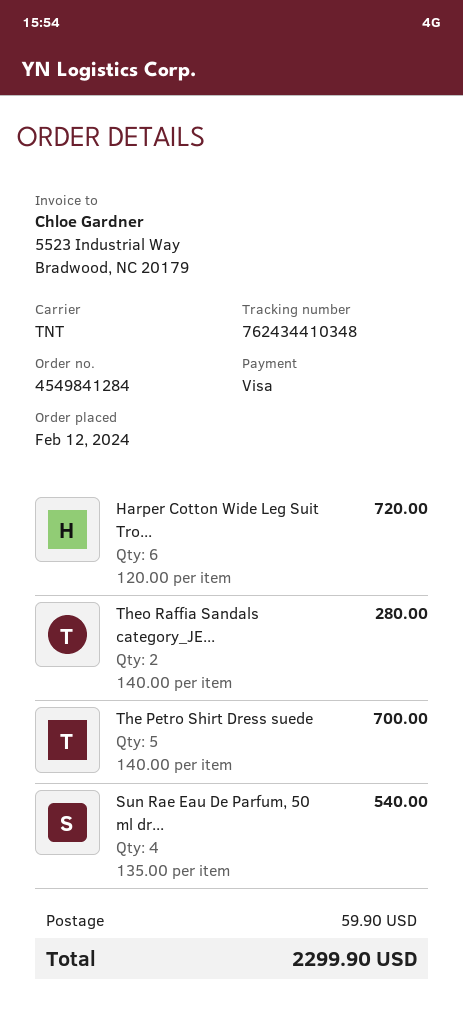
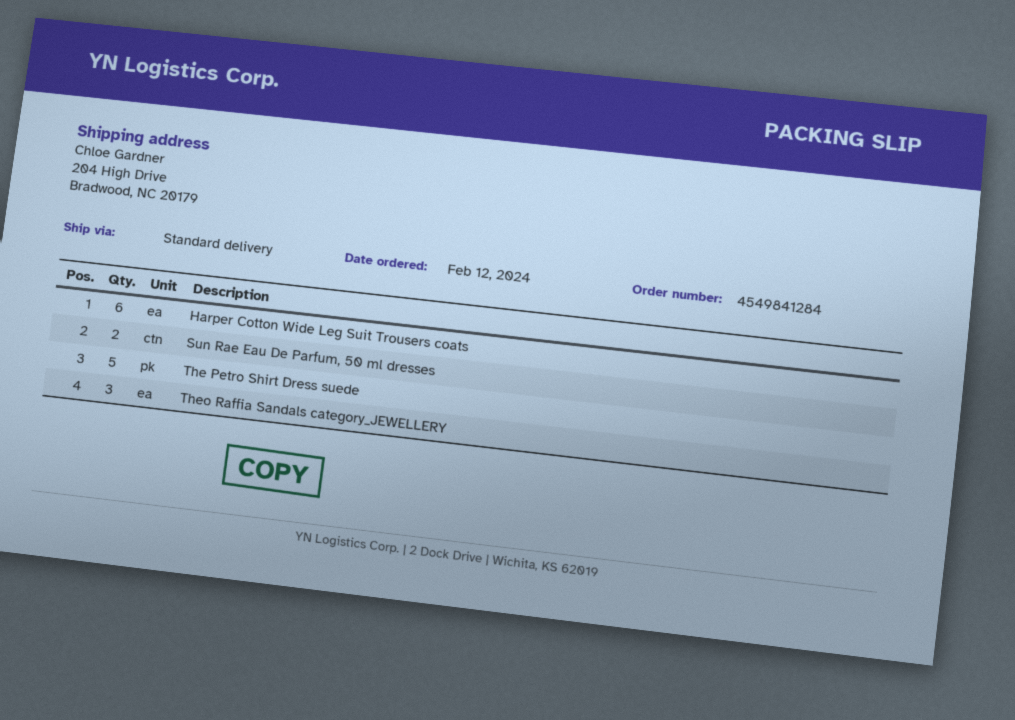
shipping method: TNT -> standard
Theo Raffia Sandals category_JE...: 2 -> 3
Sun Rae Eau De Parfum, 50 ml dr...: 4 -> 2

